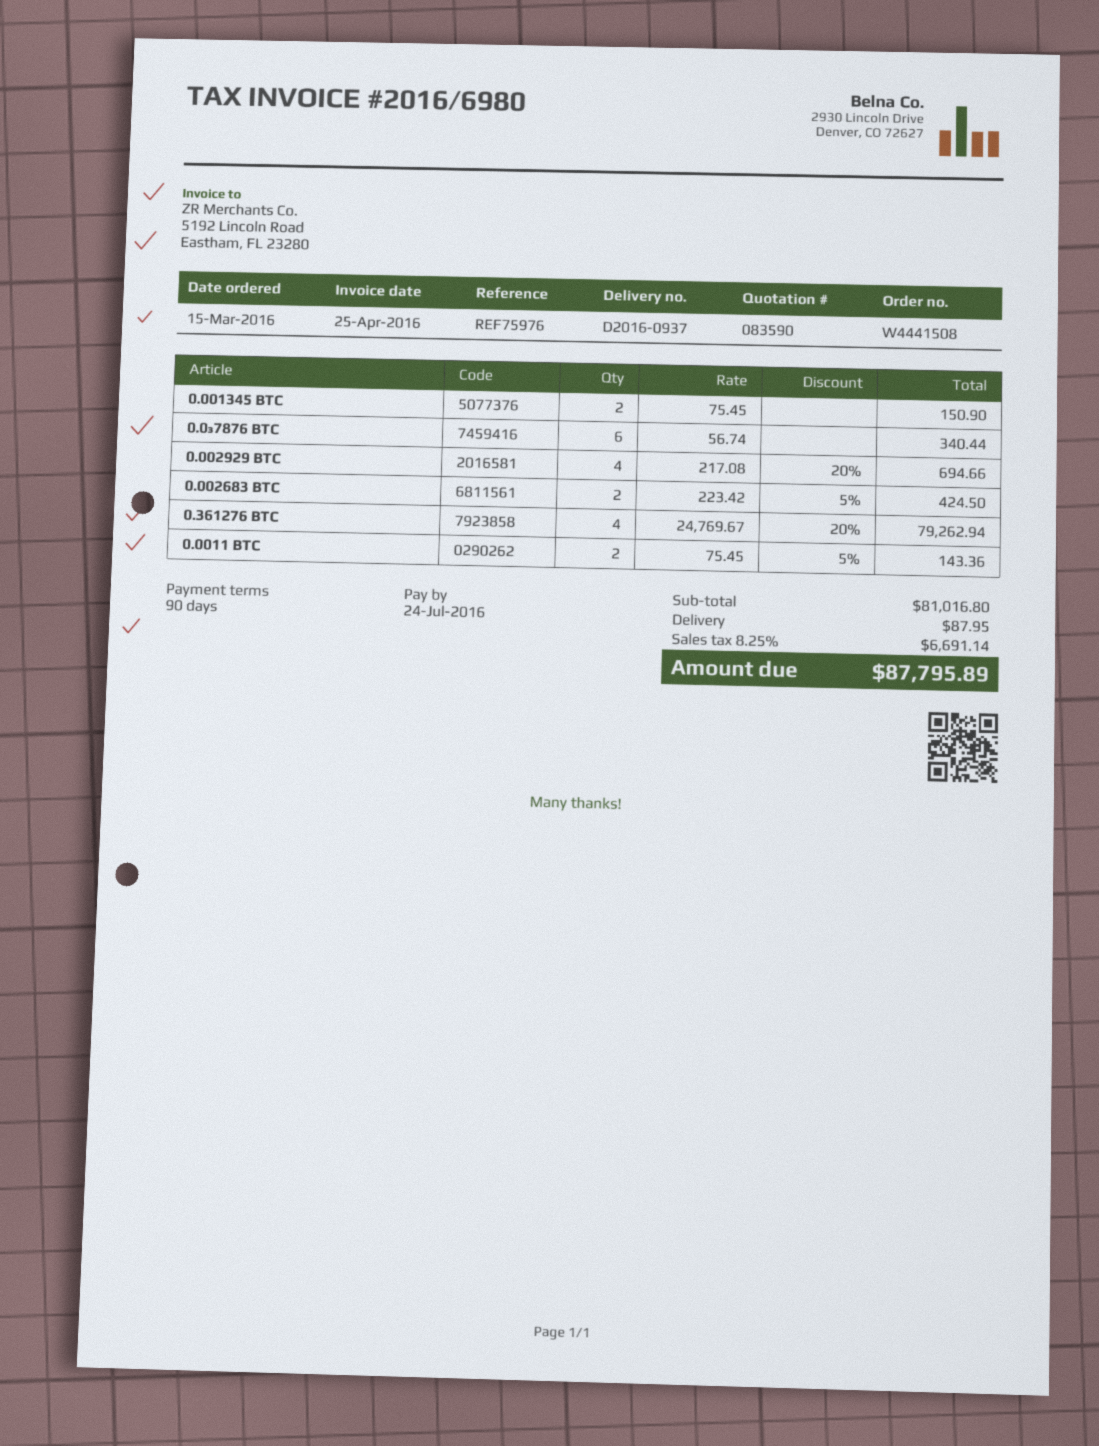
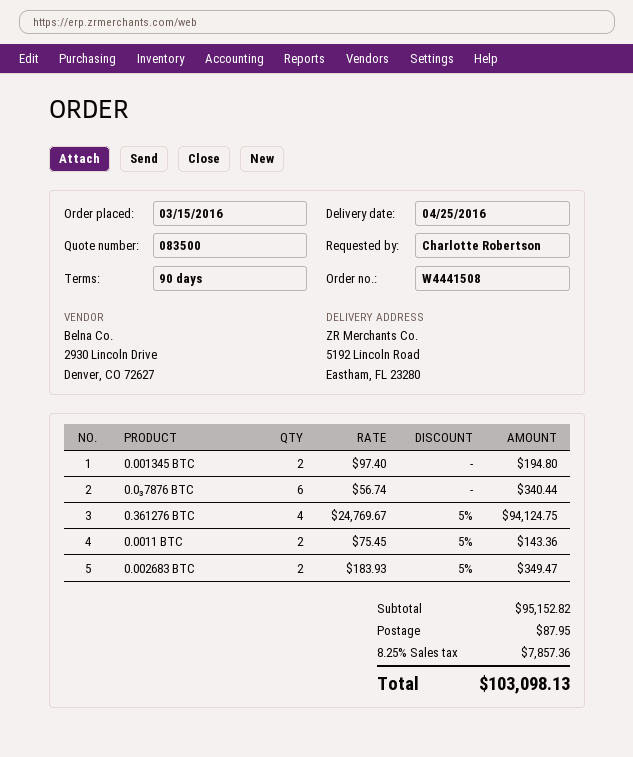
quote number: 083590 -> 083500
0.001345 BTC: 2 x 75.45 = 150.90 -> 2 x 97.40 = 194.80
0.002929 BTC: 4 x 217.08 - 20% = 694.66 -> none
0.002683 BTC: 2 x 223.42 - 5% = 424.50 -> 2 x 183.93 - 5% = 349.47
0.361276 BTC: 4 x 24769.67 - 20% = 79262.94 -> 4 x 24769.67 - 5% = 94124.75
subtotal: 81016.80 -> 95152.82
tax: 8.25% = 6691.14 -> 8.25% = 7857.36
total: 87795.89 -> 103098.13

